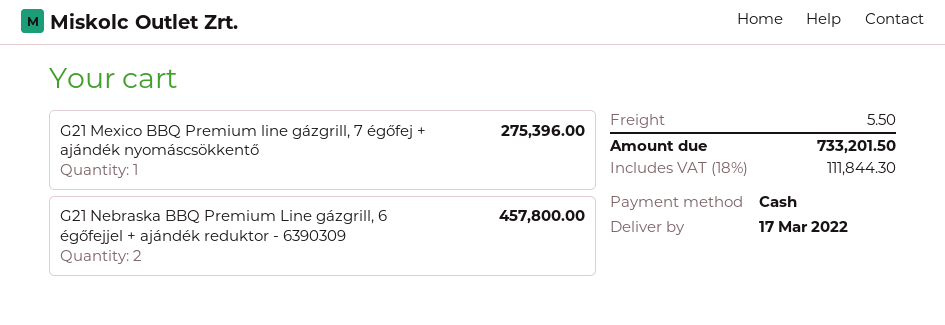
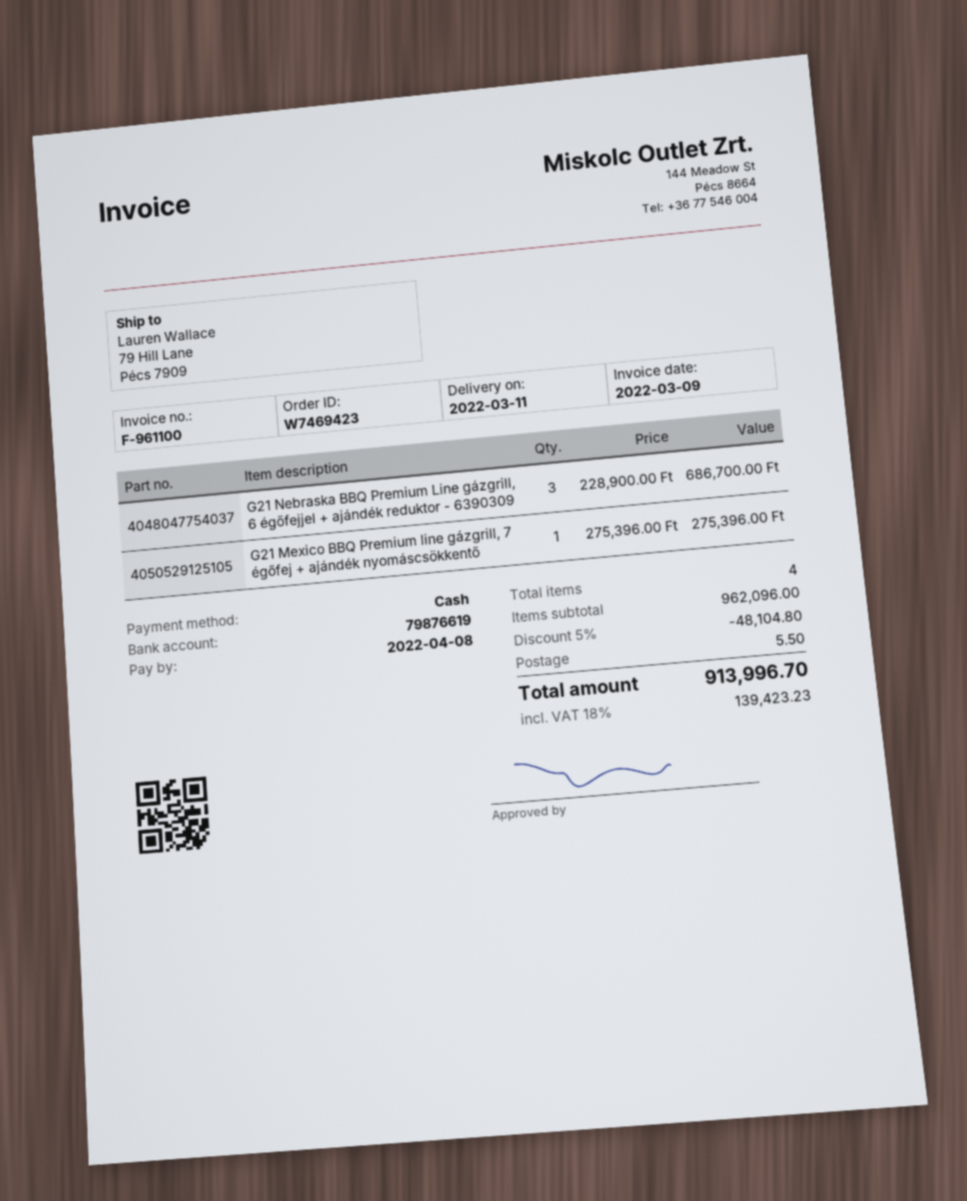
delivery date: 2022-03-17 -> 2022-03-11
G21 Nebraska BBQ Premium Line gázgrill, 6 égőfejjel + ajándék reduktor - 6390309: 2 for 457800.00 -> 3 for 686700.00
discount: none -> 5% = 48104.80
tax: 18% = 111844.30 -> 18% = 139423.23
total: 733201.50 -> 913996.70

